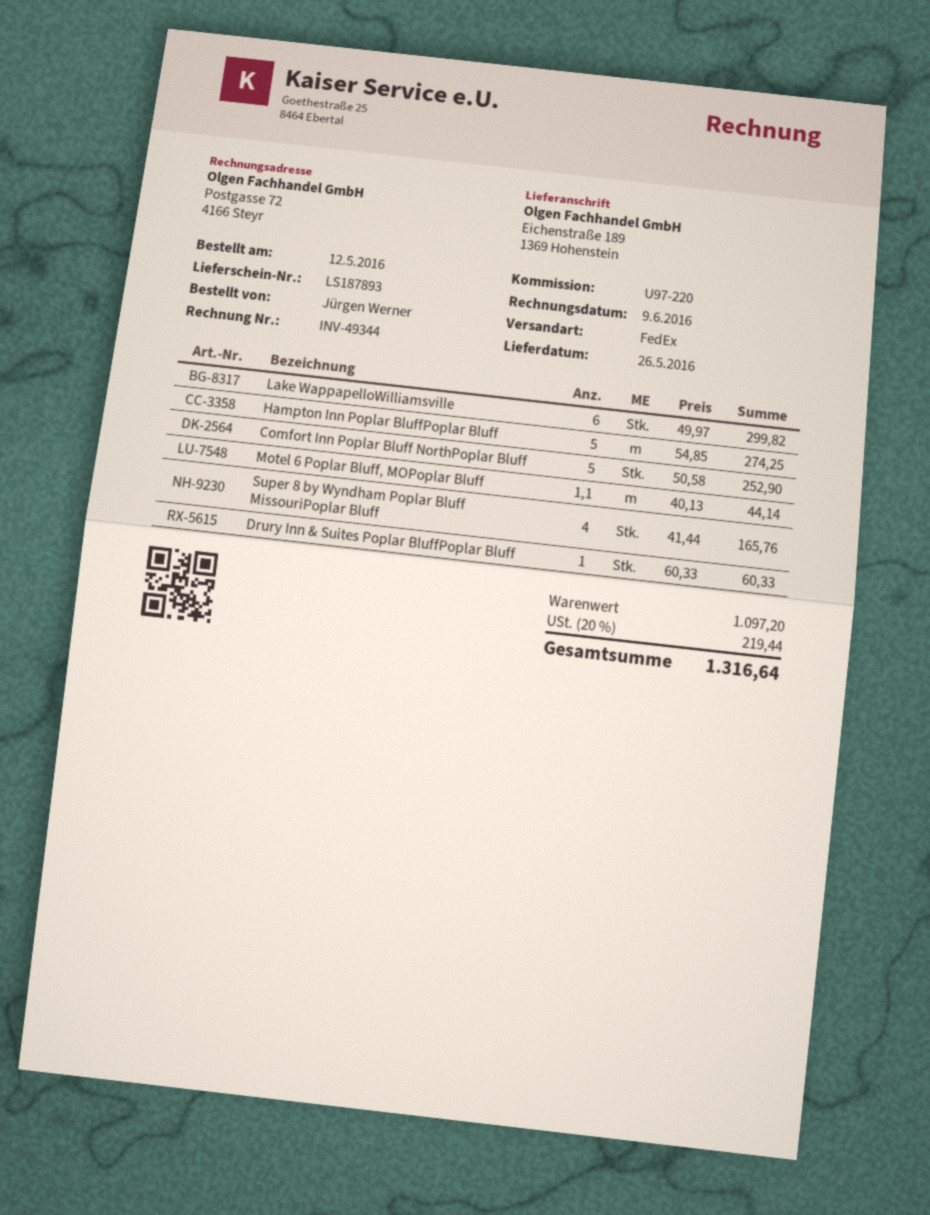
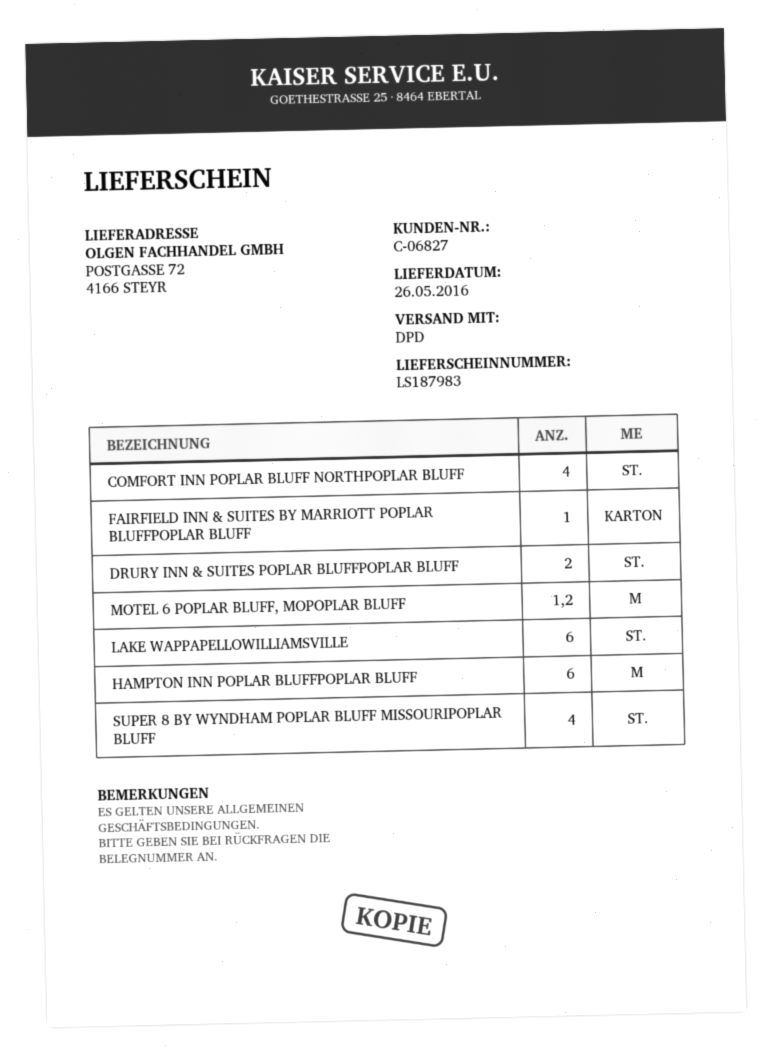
delivery note number: LS187893 -> LS187983
shipping method: FedEx -> DPD
ship to: Eichenstraße 189, 1369 Hohenstein -> POSTGASSE 72, 4166 STEYR
Hampton Inn Poplar BluffPoplar Bluff: 5 -> 6
Comfort Inn Poplar Bluff NorthPoplar Bluff: 5 -> 4
Motel 6 Poplar Bluff, MOPoplar Bluff: 1.1 -> 1.2
Drury Inn & Suites Poplar BluffPoplar Bluff: 1 -> 2
FAIRFIELD INN & SUITES BY MARRIOTT POPLAR BLUFFPOPLAR BLUFF: none -> 1

